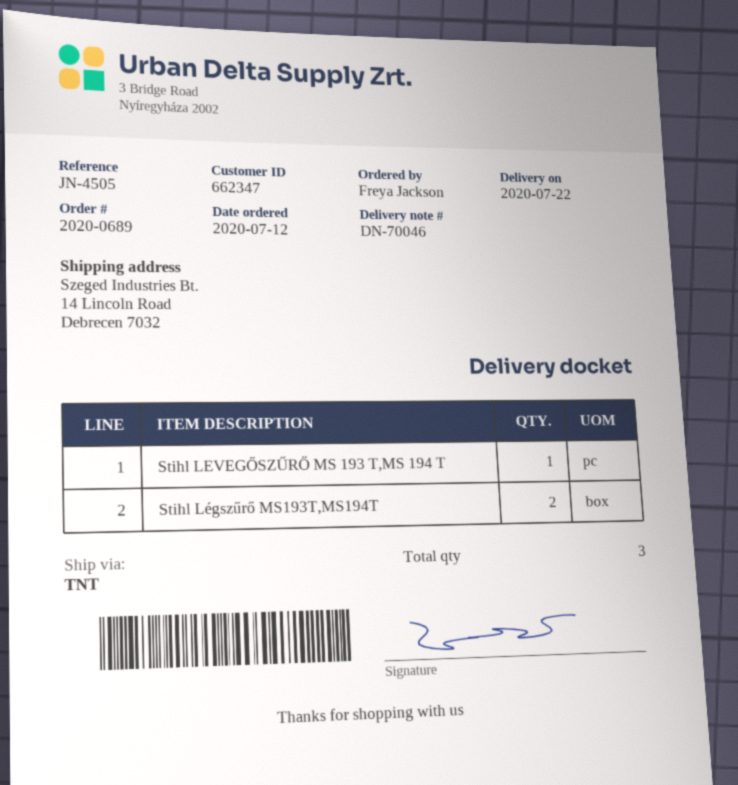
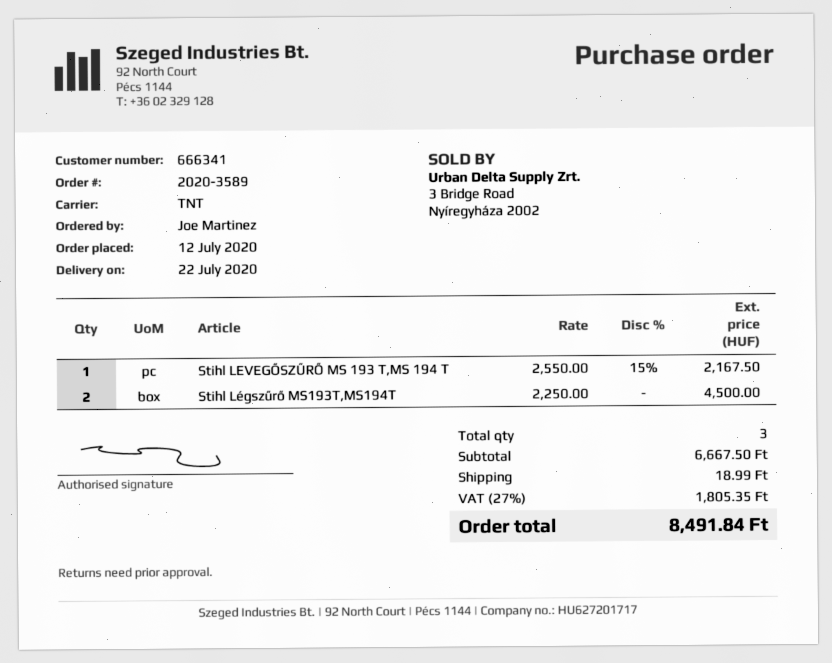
order number: 2020-0689 -> 2020-3589
customer number: 662347 -> 666341
ordered by: Freya Jackson -> Joe Martinez

